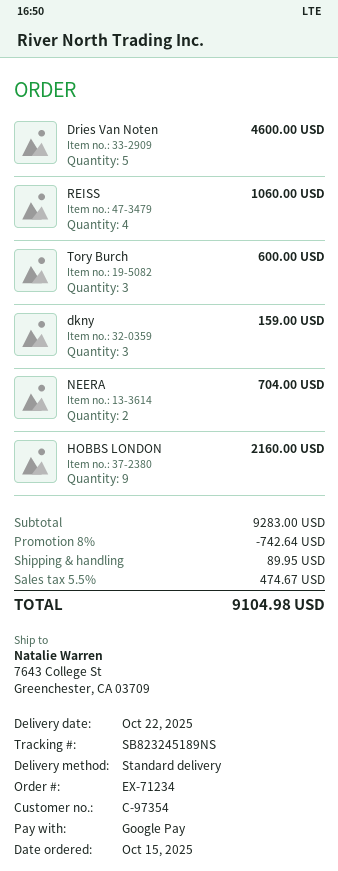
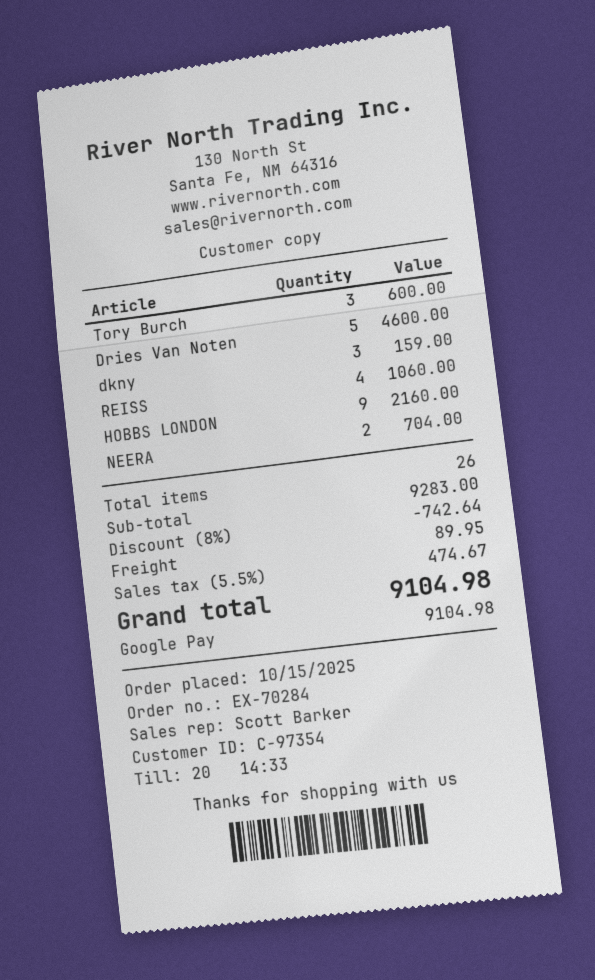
order number: EX-71234 -> EX-70284

